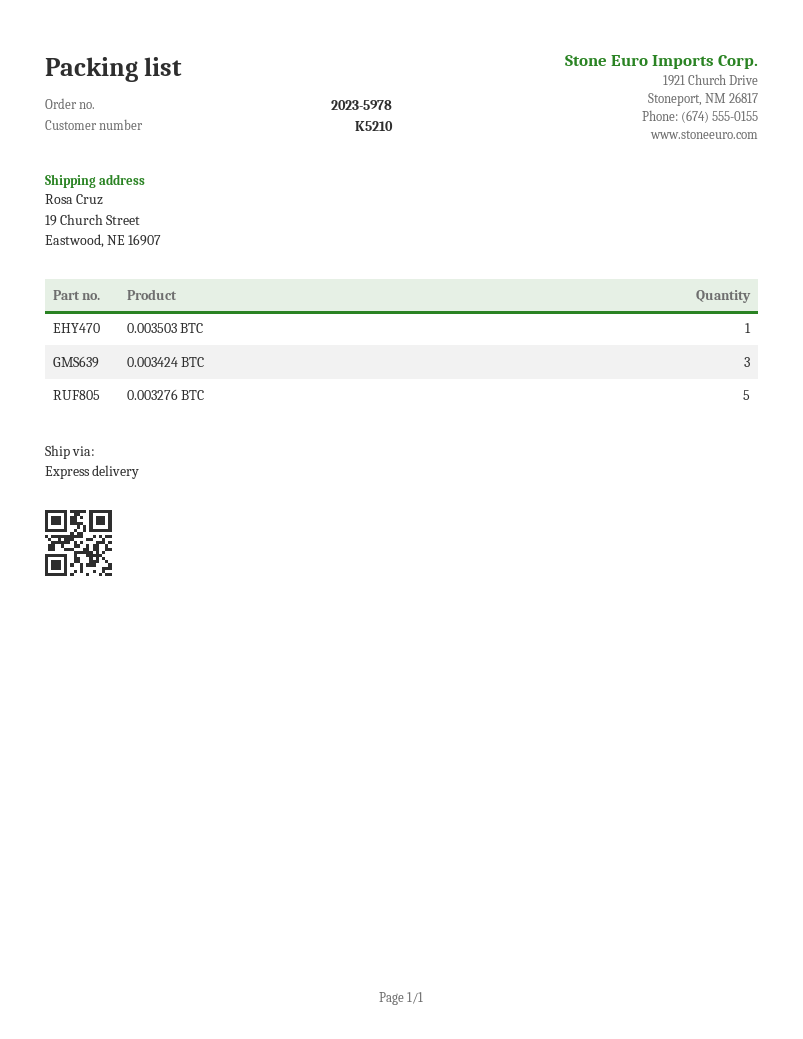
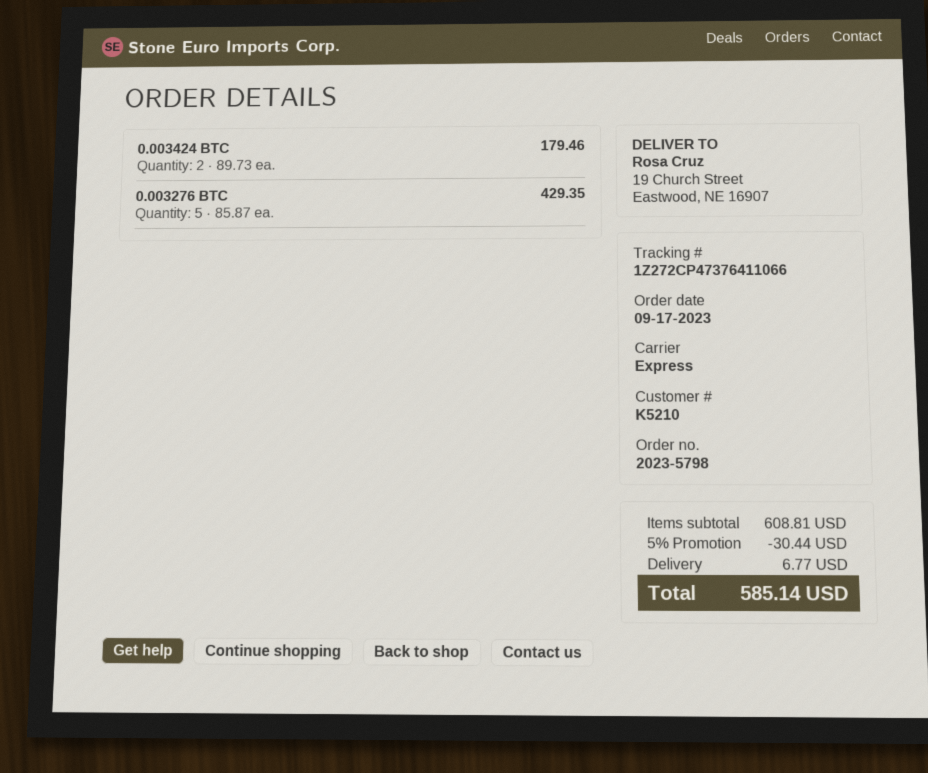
order number: 2023-5978 -> 2023-5798
0.003503 BTC: 1 -> none
0.003424 BTC: 3 -> 2

